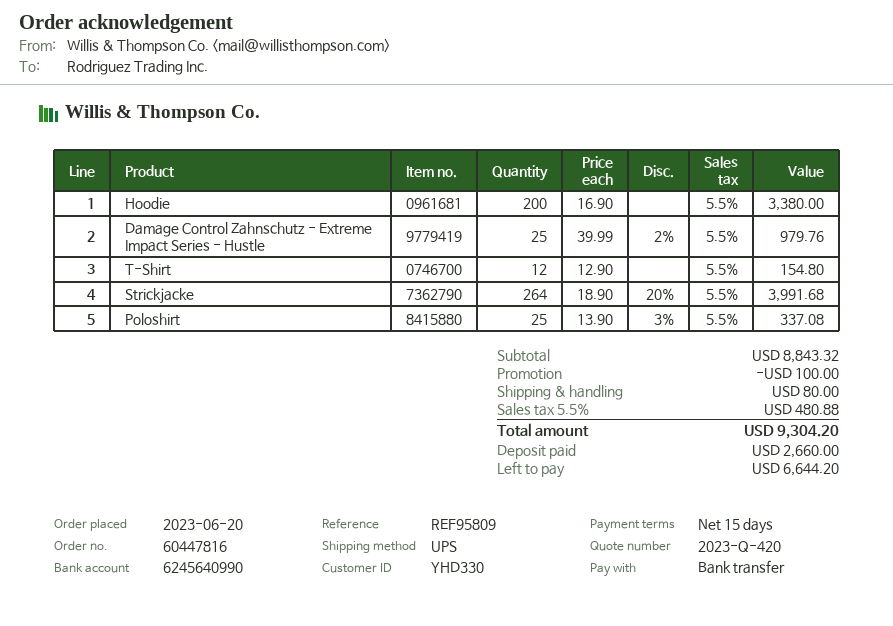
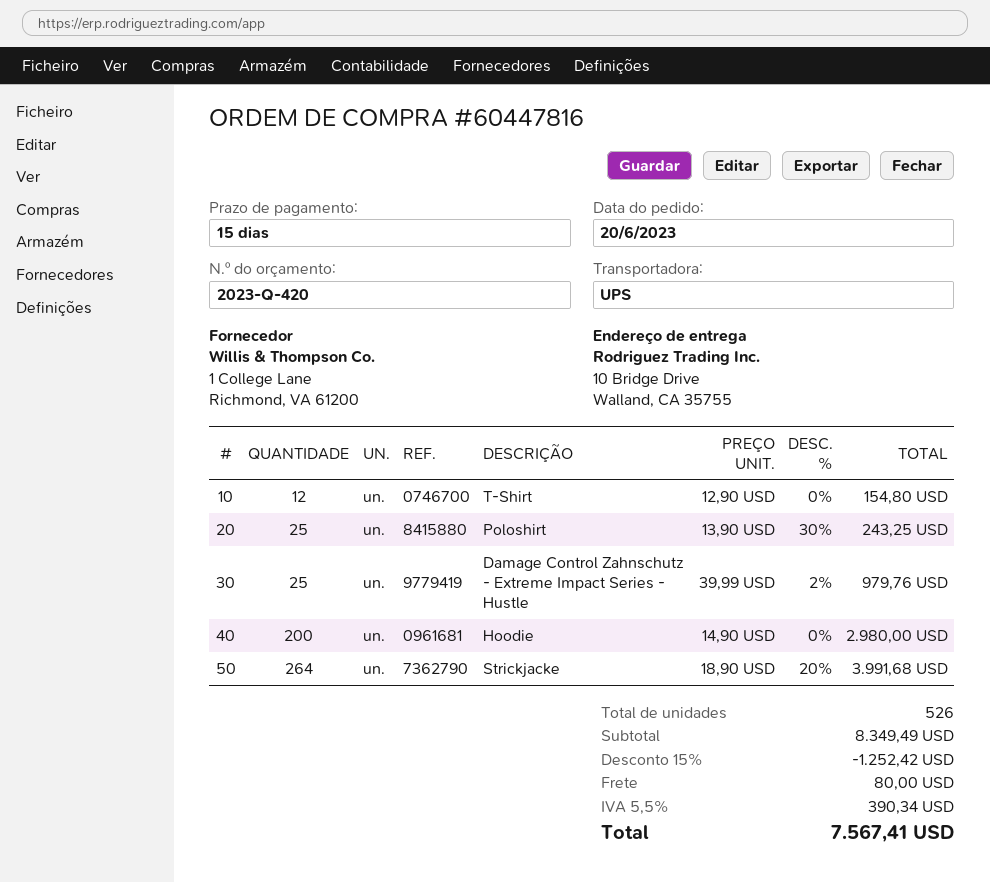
Hoodie: 200 x 16.90 = 3380.00 -> 200 x 14.90 = 2980.00
Poloshirt: 25 x 13.90 - 3% = 337.08 -> 25 x 13.90 - 30% = 243.25
subtotal: 8843.32 -> 8349.49
discount: 100.00 -> 1252.42
tax: 5.5% = 480.88 -> 5.5% = 390.34
total: 9304.20 -> 7567.41

